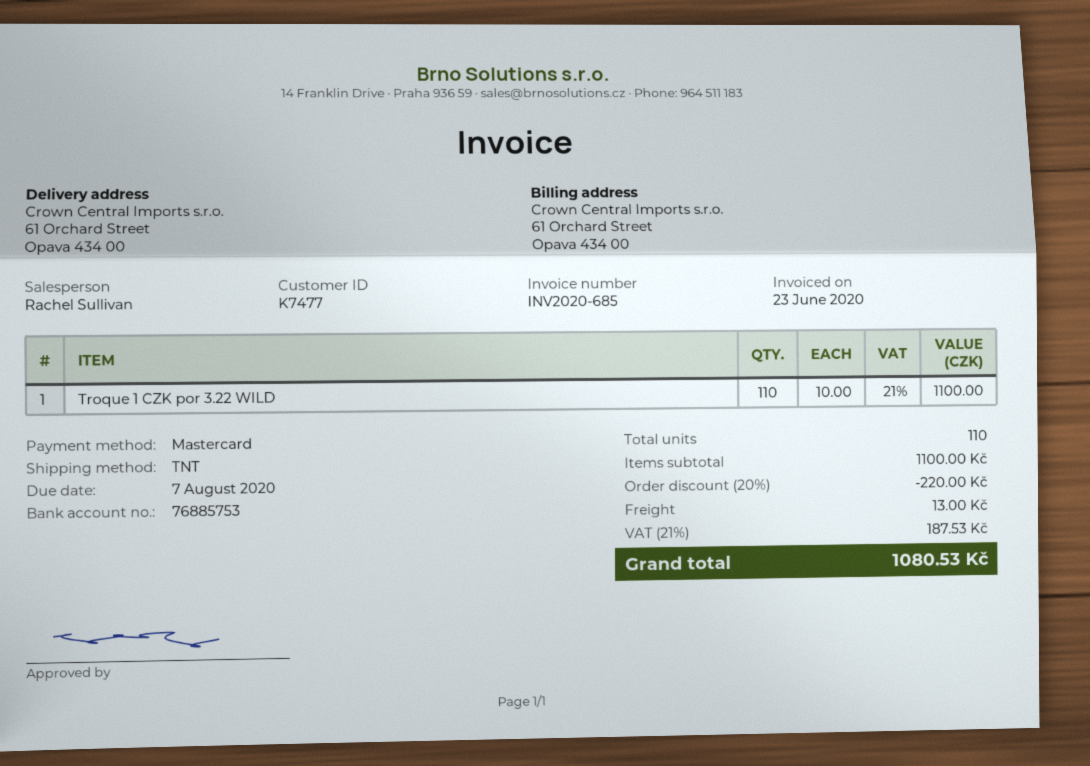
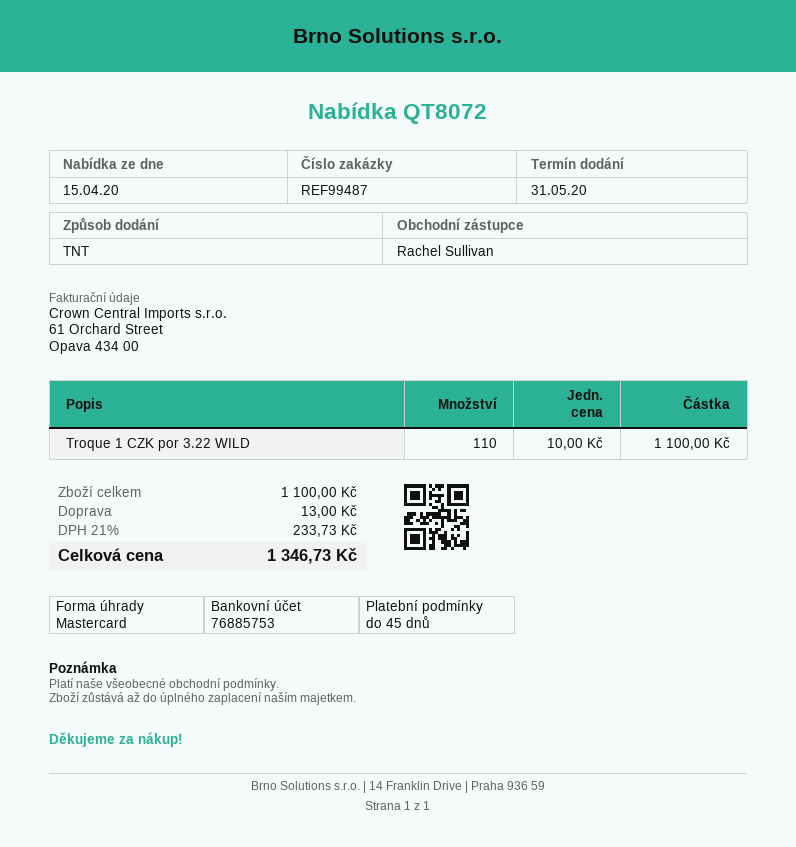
discount: 20% = 220.00 -> none
tax: 21% = 187.53 -> 21% = 233.73
total: 1080.53 -> 1346.73

